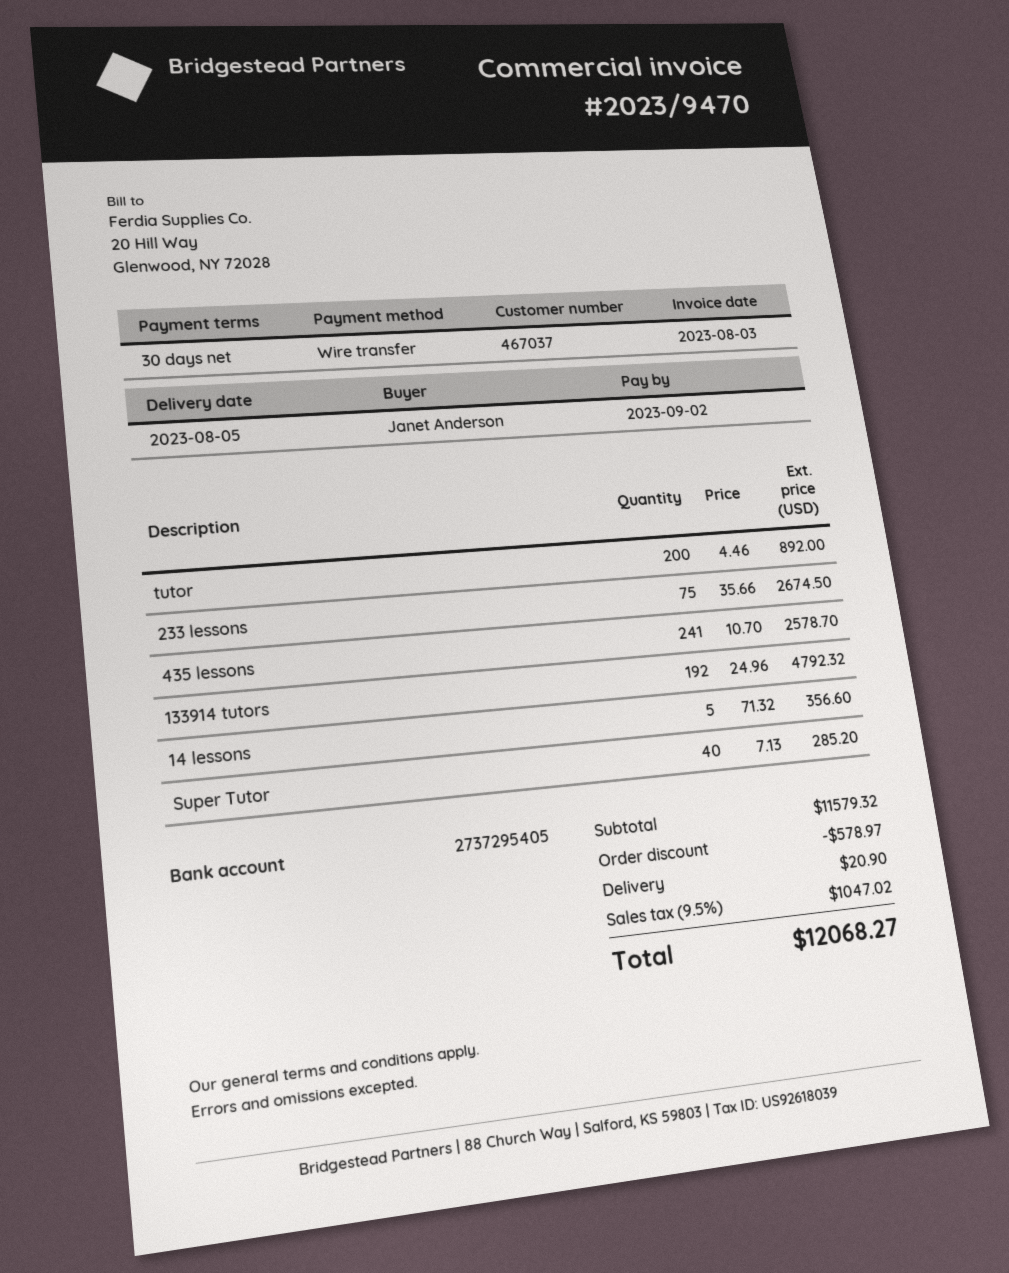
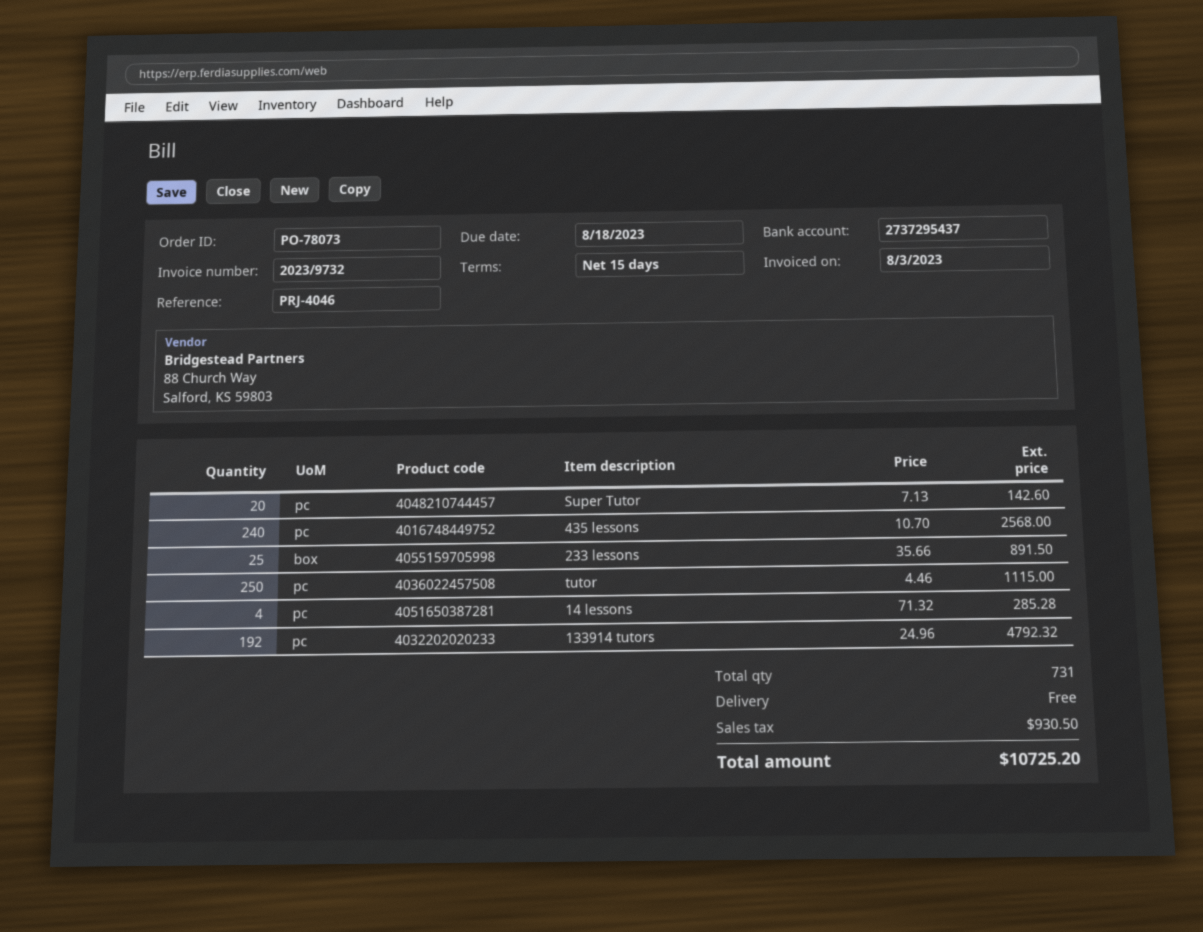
invoice number: 2023/9470 -> 2023/9732
payment terms: 30 days -> 15 days
due date: 2023-09-02 -> 2023-08-18
bank account: 2737295405 -> 2737295437
tutor: 200 x 4.46 = 892.00 -> 250 x 4.46 = 1115.00
233 lessons: 75 x 35.66 = 2674.50 -> 25 x 35.66 = 891.50
435 lessons: 241 x 10.70 = 2578.70 -> 240 x 10.70 = 2568.00
14 lessons: 5 x 71.32 = 356.60 -> 4 x 71.32 = 285.28
Super Tutor: 40 x 7.13 = 285.20 -> 20 x 7.13 = 142.60
discount: 578.97 -> none
shipping: 20.90 -> 0.00
tax: 1047.02 -> 930.50
total: 12068.27 -> 10725.20

